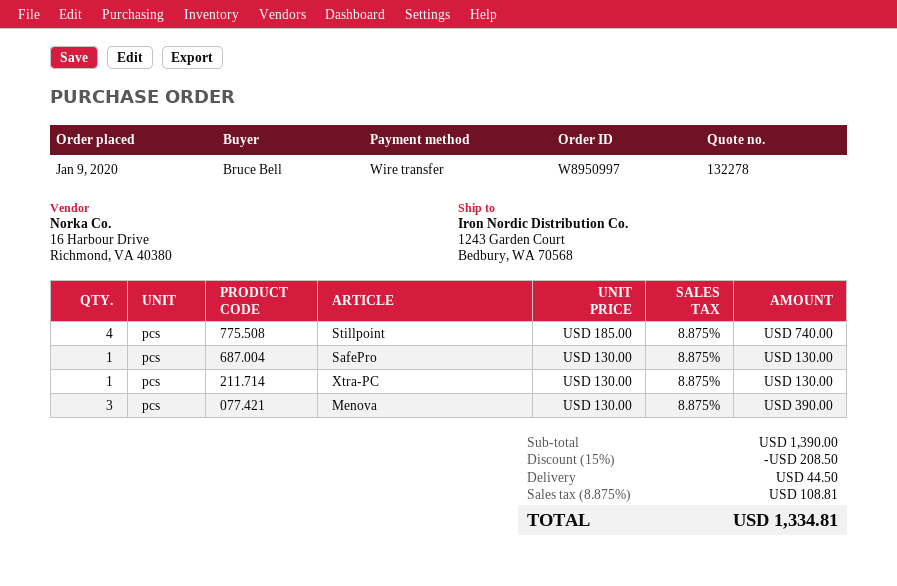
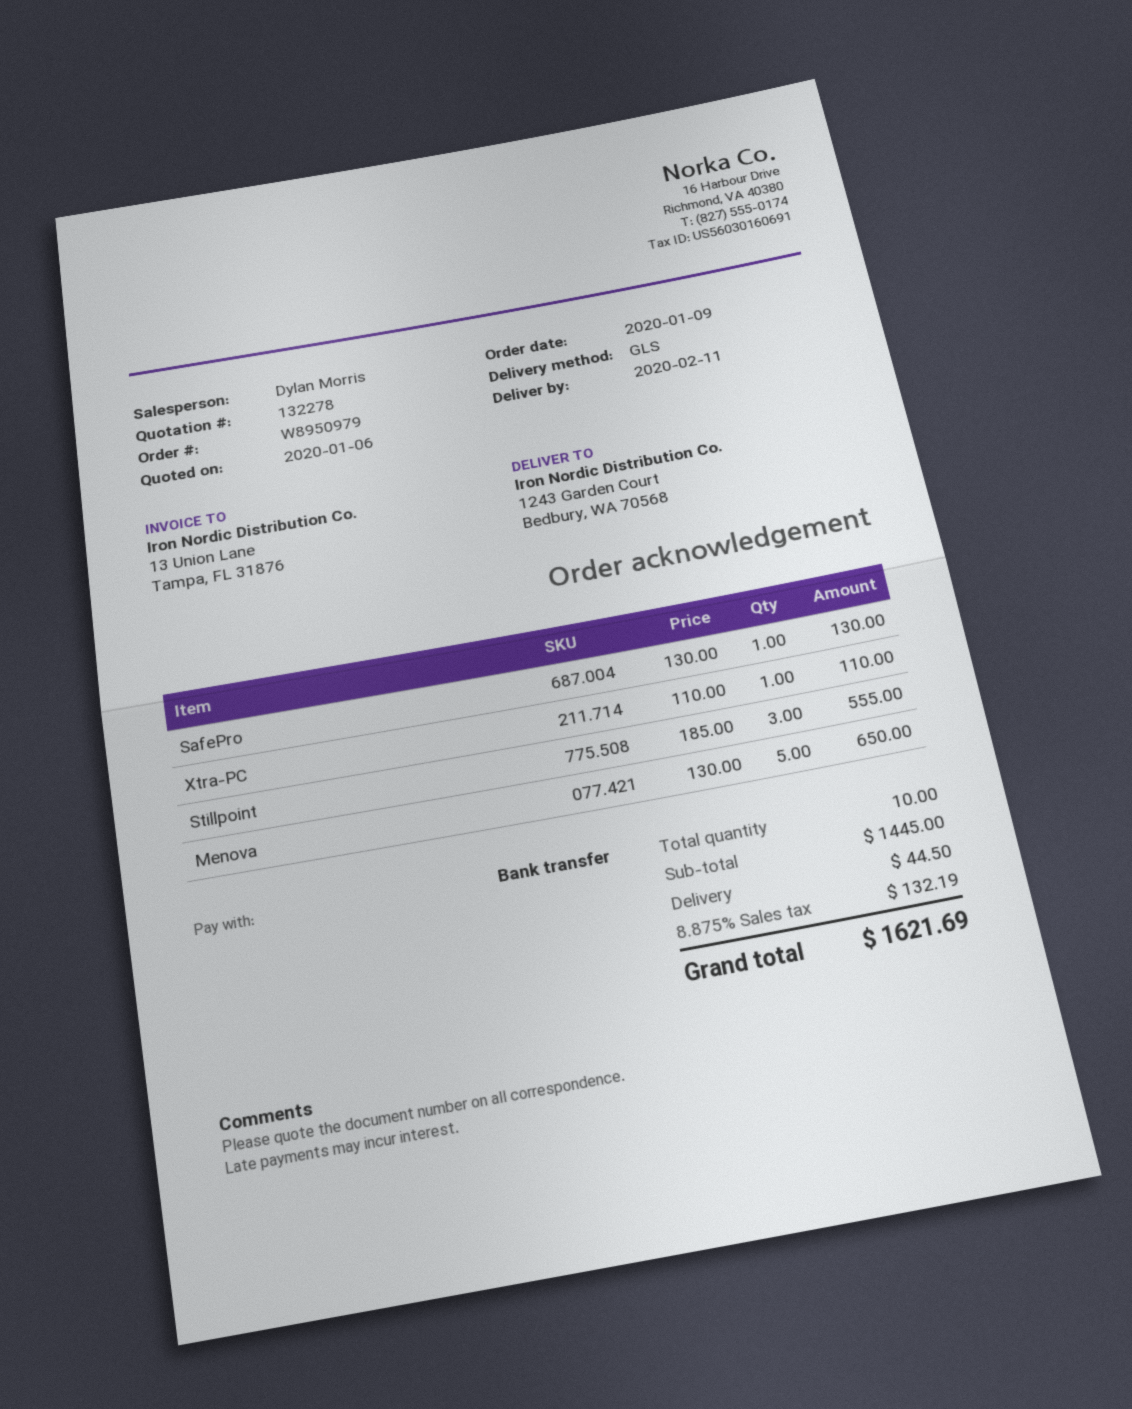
order number: W8950997 -> W8950979
Stillpoint: 4 x 185.00 = 740.00 -> 3 x 185.00 = 555.00
Xtra-PC: 1 x 130.00 = 130.00 -> 1 x 110.00 = 110.00
Menova: 3 x 130.00 = 390.00 -> 5 x 130.00 = 650.00
subtotal: 1390.00 -> 1445.00
discount: 15% = 208.50 -> none
tax: 8.875% = 108.81 -> 8.875% = 132.19
total: 1334.81 -> 1621.69

